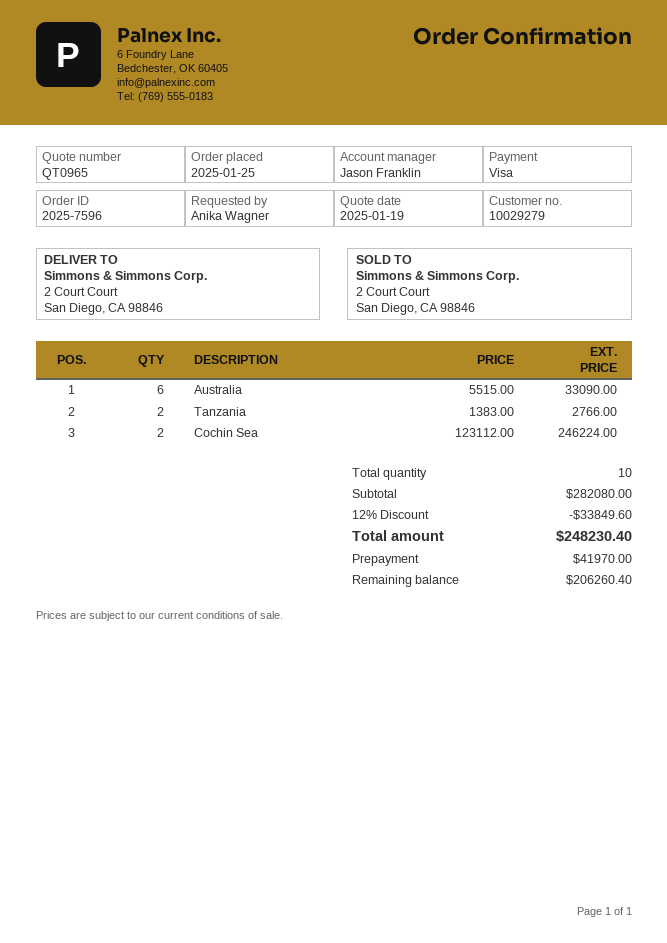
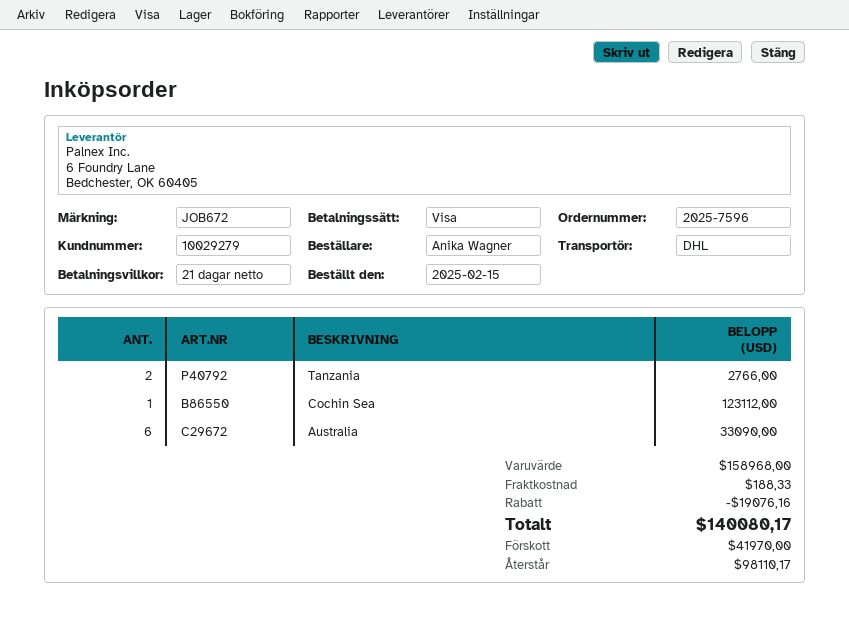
order date: 2025-01-25 -> 2025-02-15
Cochin Sea: 2 for 246224.00 -> 1 for 123112.00
subtotal: 282080.00 -> 158968.00
discount: 33849.60 -> 19076.16
shipping: none -> 188.33
total: 248230.40 -> 140080.17
balance: 206260.40 -> 98110.17

